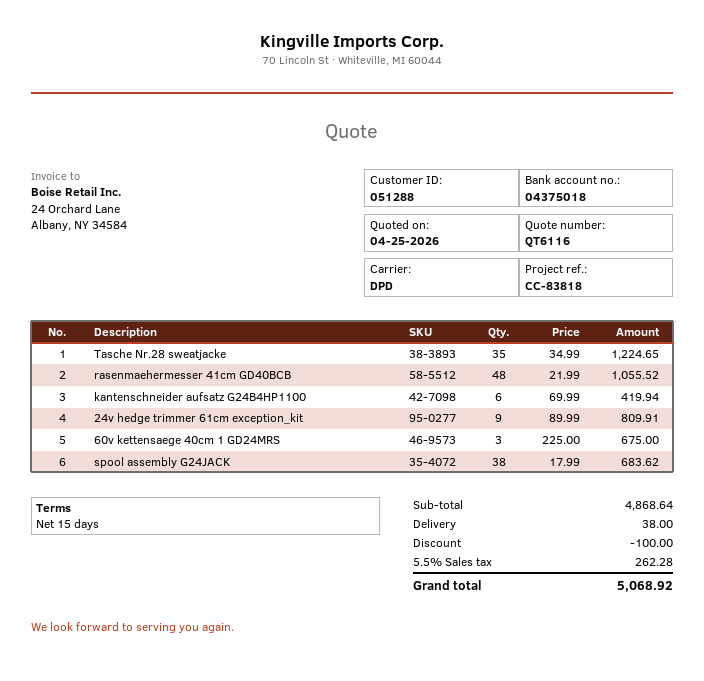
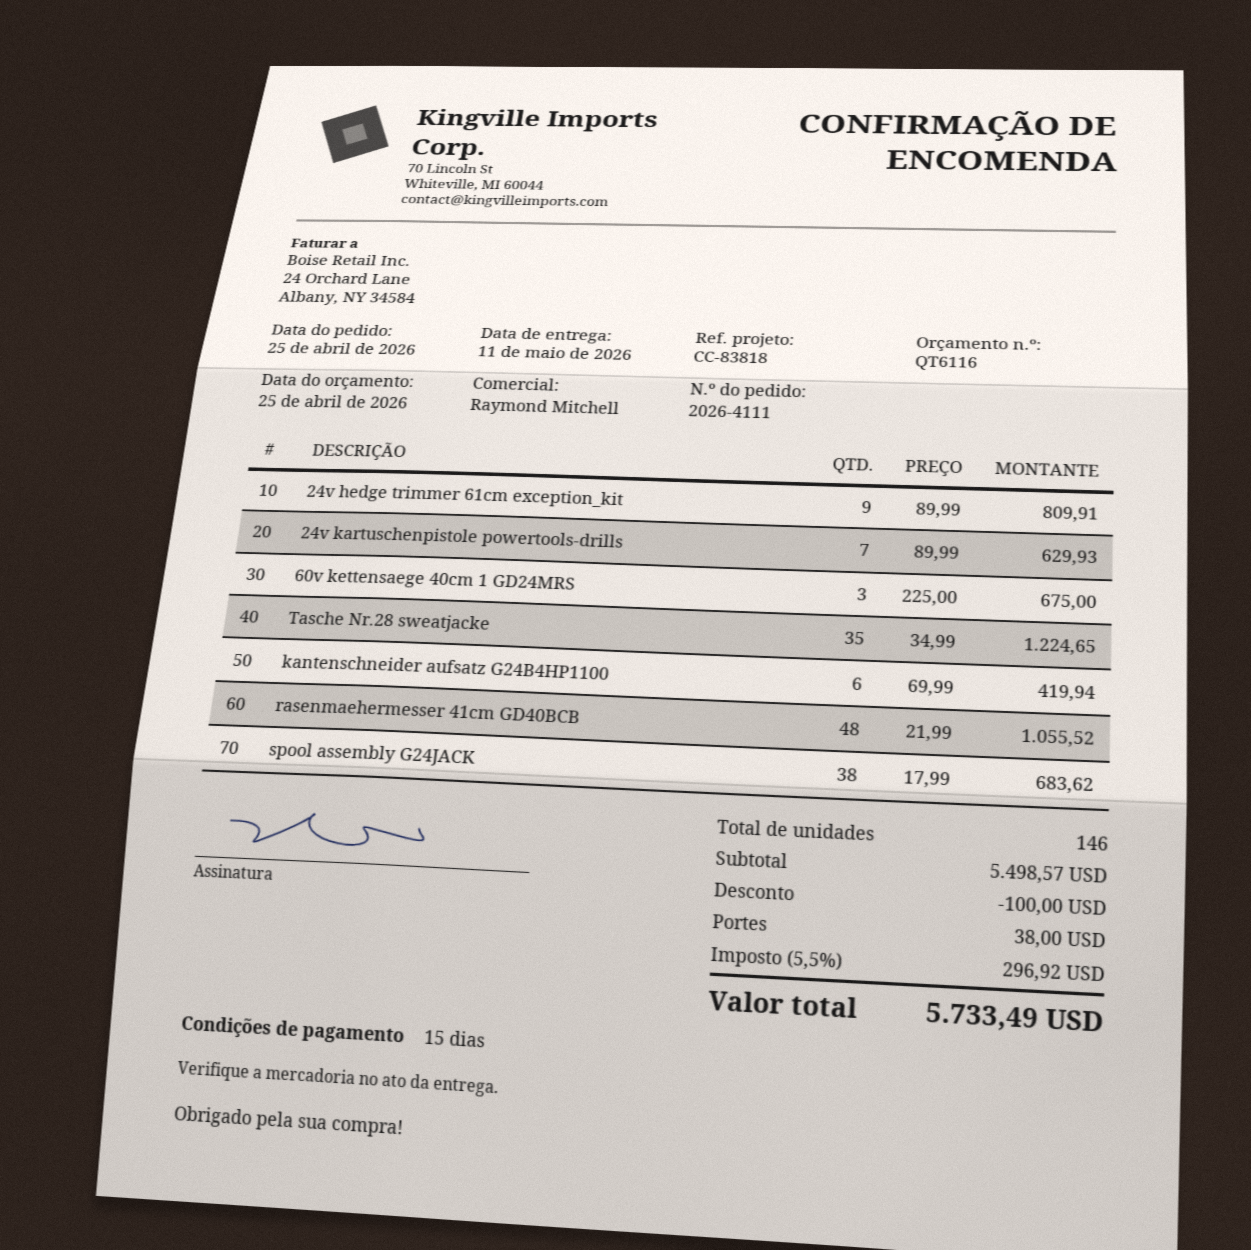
24v kartuschenpistole powertools-drills: none -> 7 x 89.99 = 629.93
subtotal: 4868.64 -> 5498.57
tax: 5.5% = 262.28 -> 5.5% = 296.92
total: 5068.92 -> 5733.49

